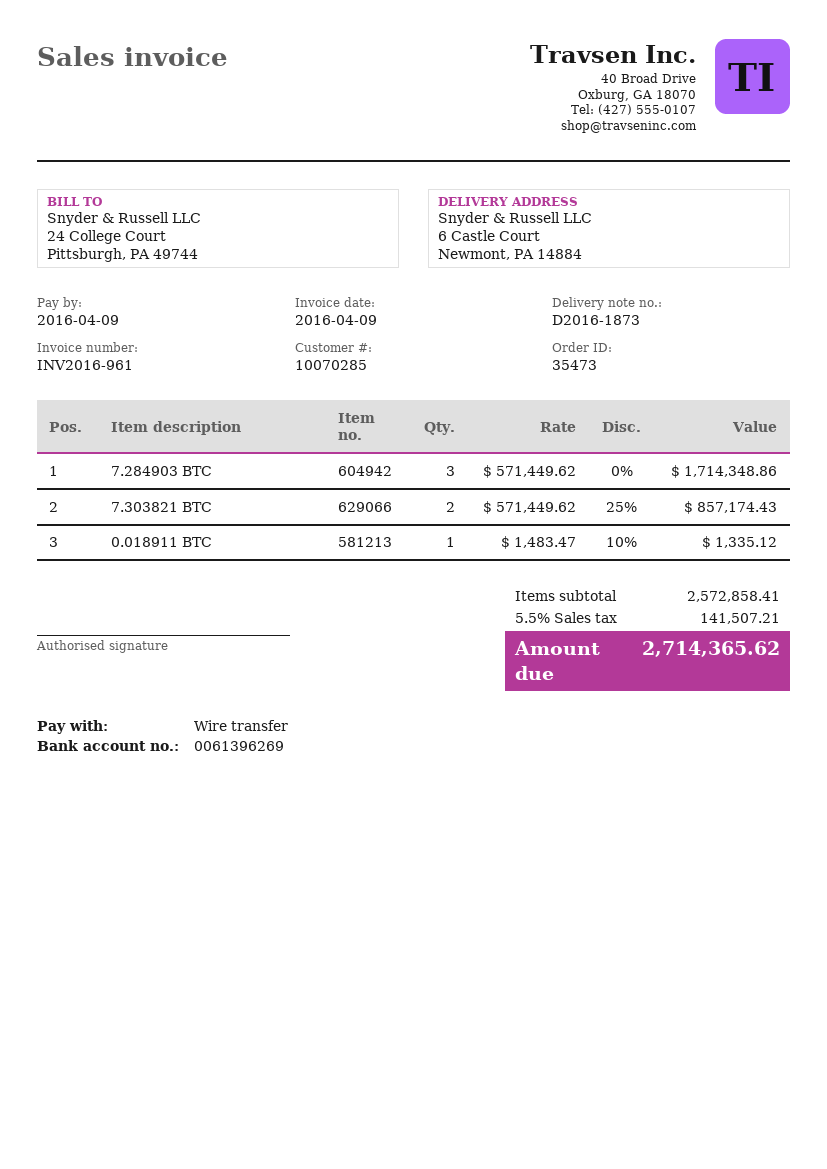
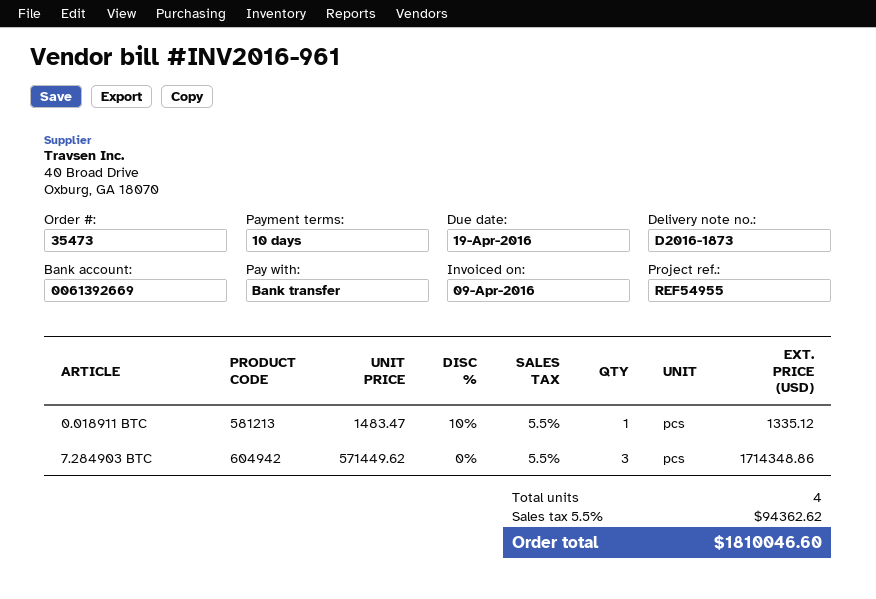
due date: 2016-04-09 -> 2016-04-19
bank account: 0061396269 -> 0061392669
7.303821 BTC: 2 x 571449.62 - 25% = 857174.43 -> none
tax: 5.5% = 141507.21 -> 5.5% = 94362.62
total: 2714365.62 -> 1810046.60

